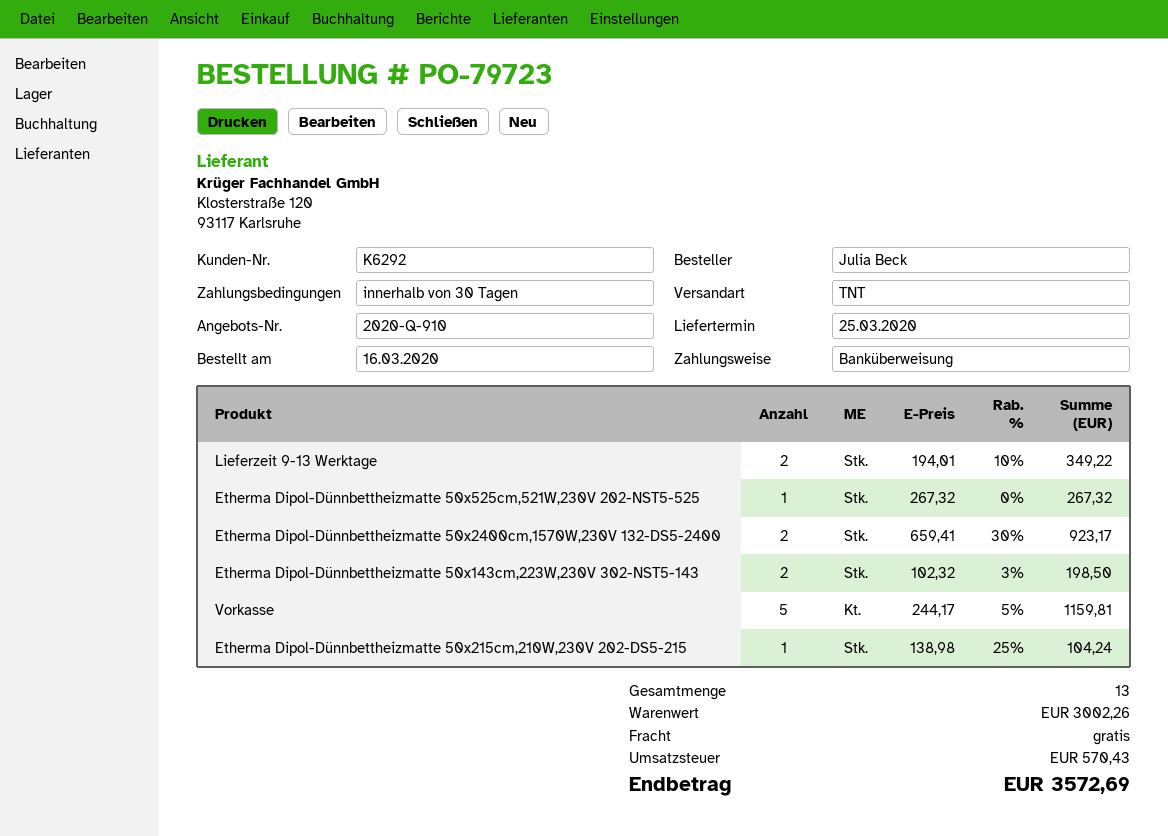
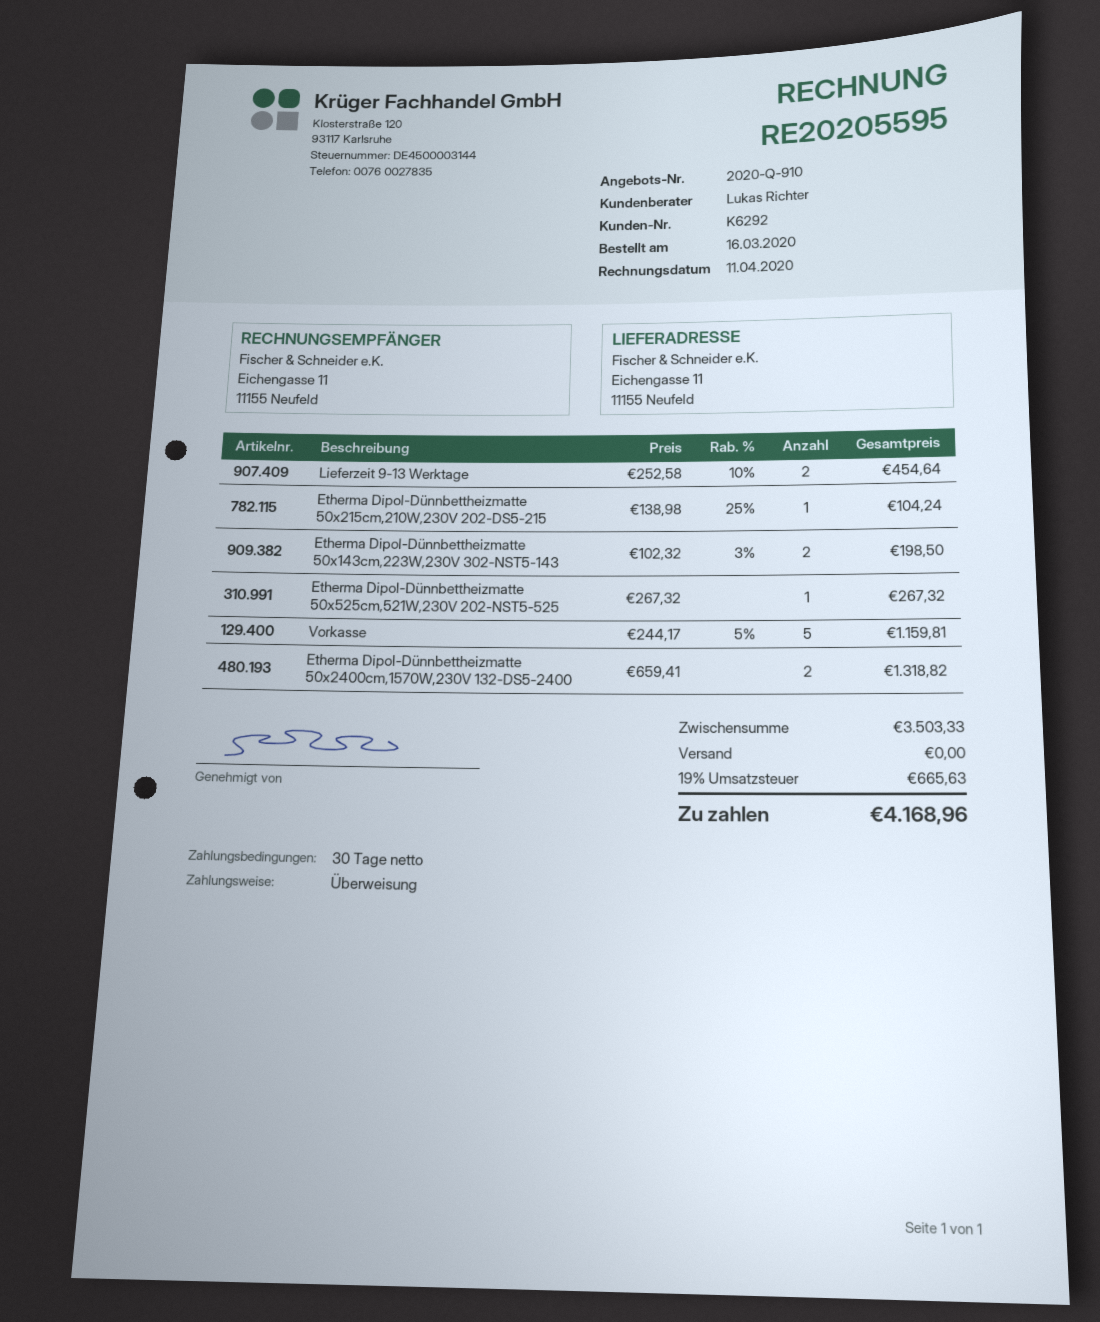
Lieferzeit 9-13 Werktage: 2 x 194.01 - 10% = 349.22 -> 2 x 252.58 - 10% = 454.64
Etherma Dipol-Dünnbettheizmatte 50x2400cm,1570W,230V 132-DS5-2400: 2 x 659.41 - 30% = 923.17 -> 2 x 659.41 = 1318.82
subtotal: 3002.26 -> 3503.33
tax: 570.43 -> 665.63
total: 3572.69 -> 4168.96

